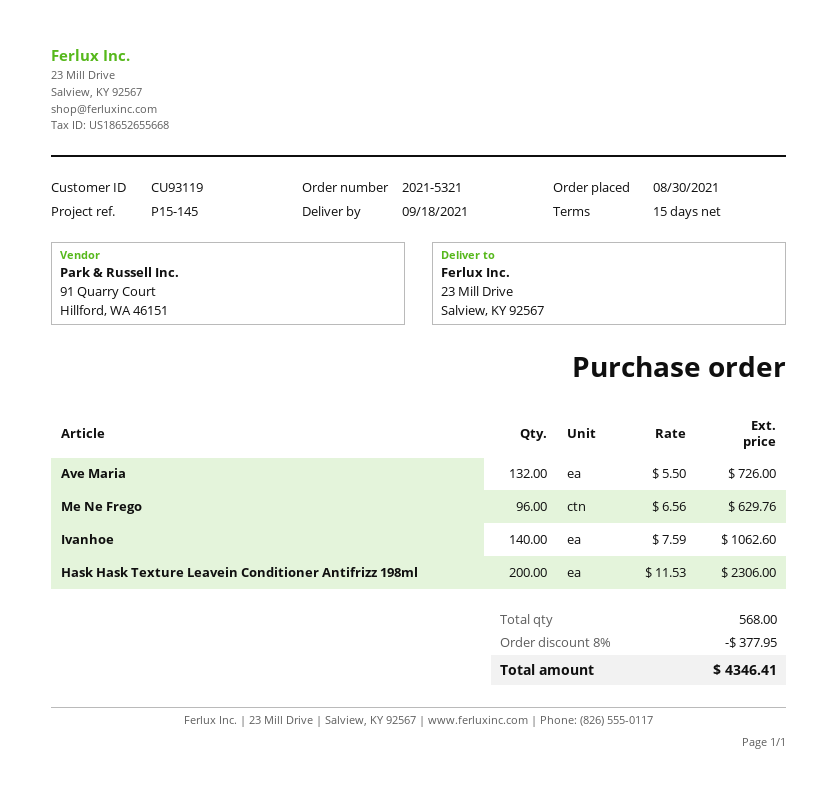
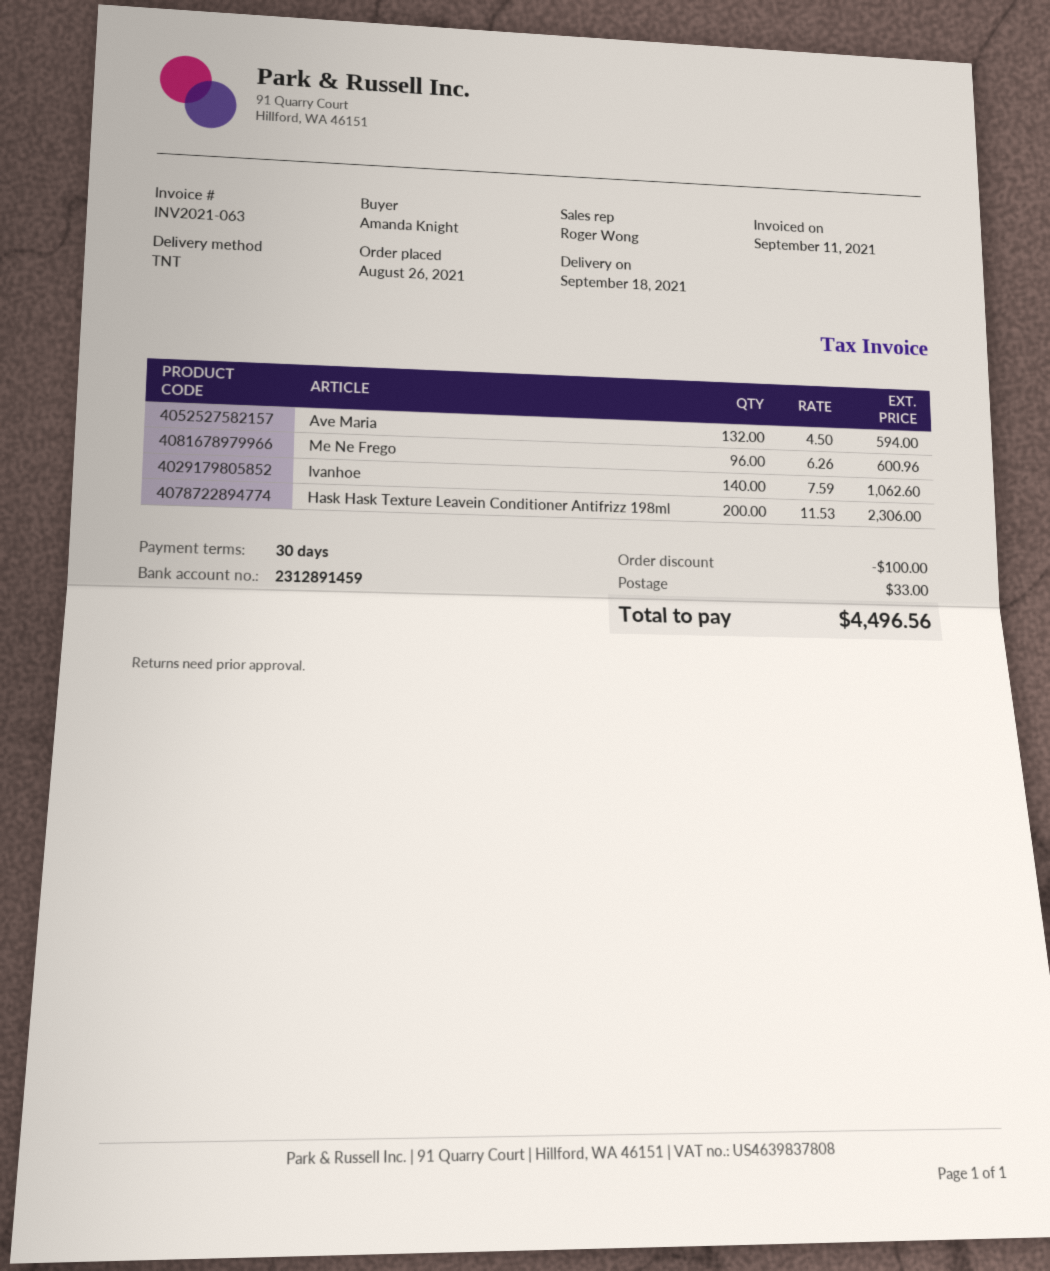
order date: 2021-08-30 -> 2021-08-26
payment terms: 15 days -> 30 days
Ave Maria: 132 x 5.50 = 726.00 -> 132 x 4.50 = 594.00
Me Ne Frego: 96 x 6.56 = 629.76 -> 96 x 6.26 = 600.96
discount: 377.95 -> 100.00
shipping: none -> 33.00
total: 4346.41 -> 4496.56

